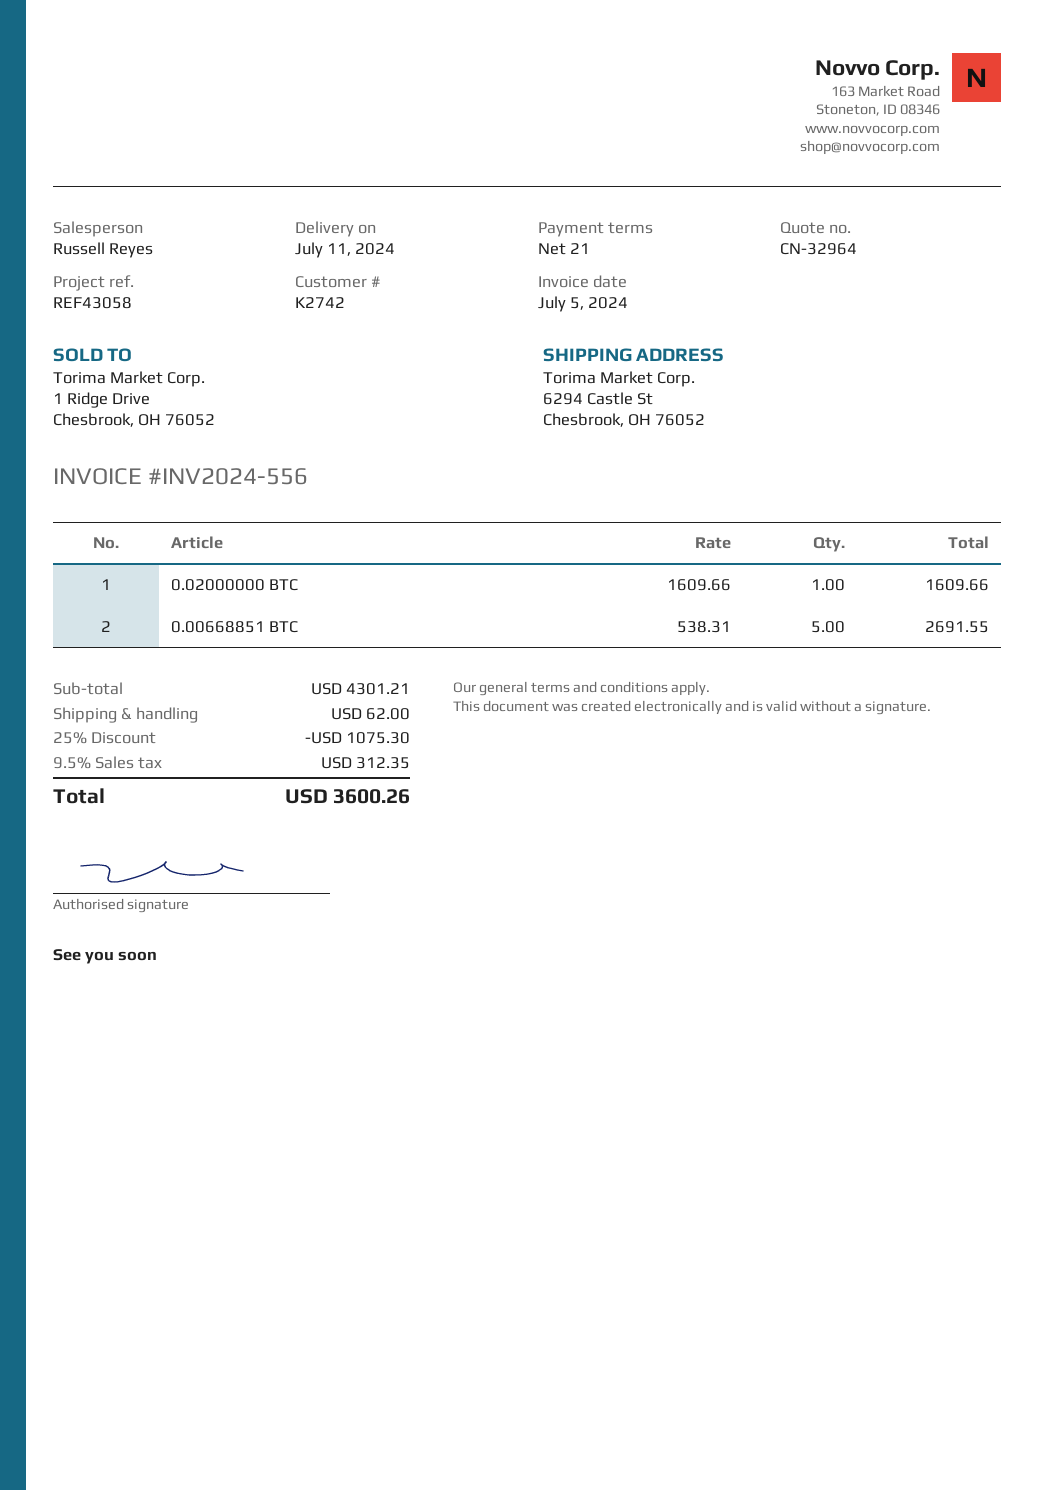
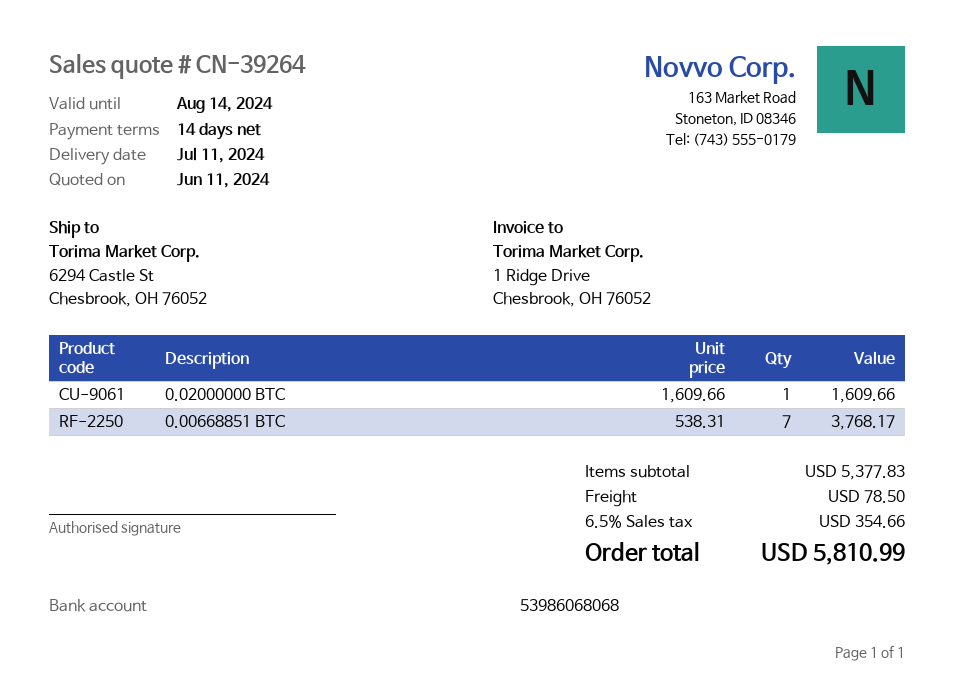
quote number: CN-32964 -> CN-39264
payment terms: 21 days -> 14 days
0.00668851 BTC: 5 x 538.31 = 2691.55 -> 7 x 538.31 = 3768.17
subtotal: 4301.21 -> 5377.83
discount: 25% = 1075.30 -> none
shipping: 62.00 -> 78.50
tax: 9.5% = 312.35 -> 6.5% = 354.66
total: 3600.26 -> 5810.99

